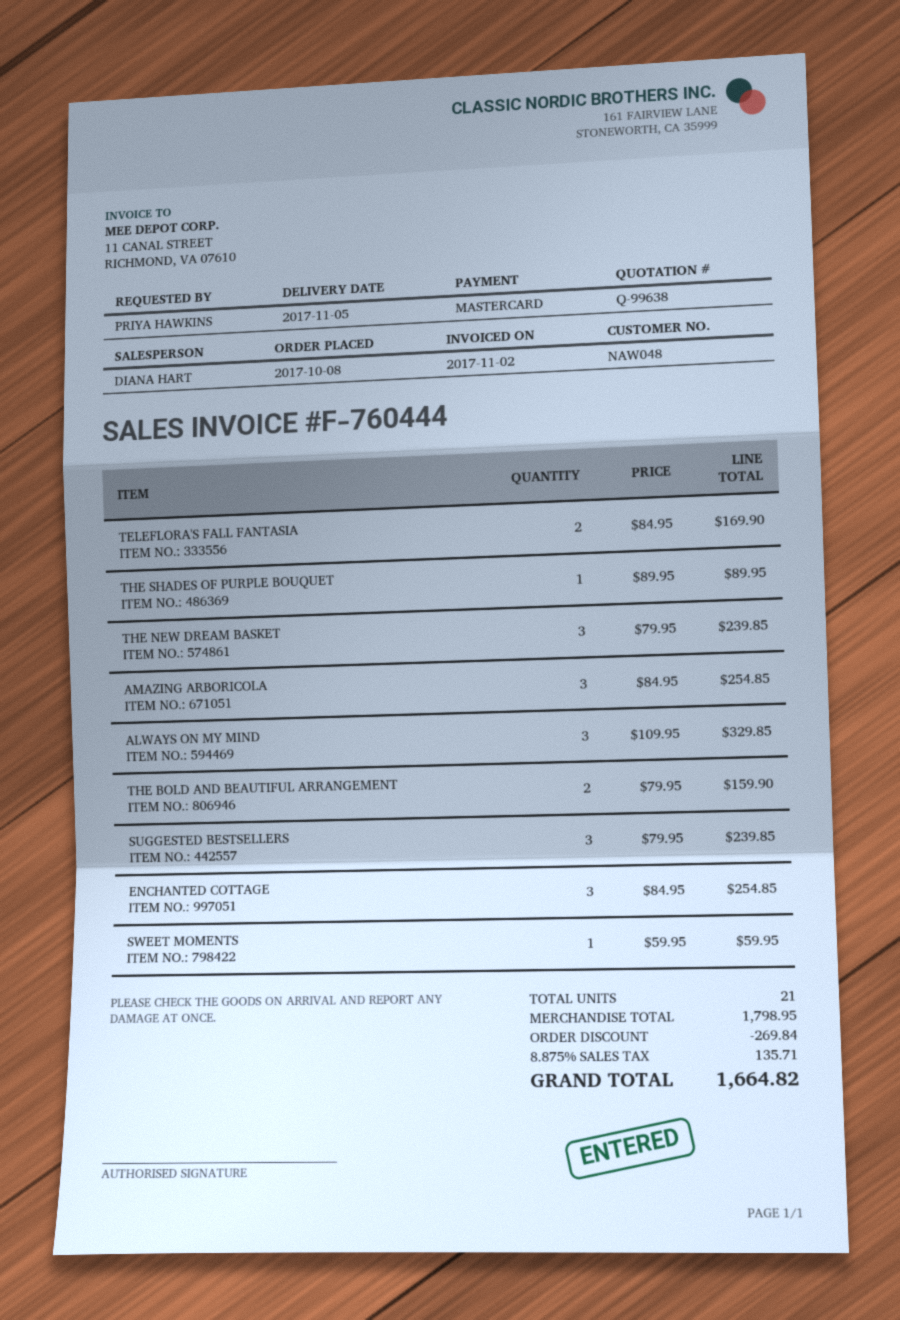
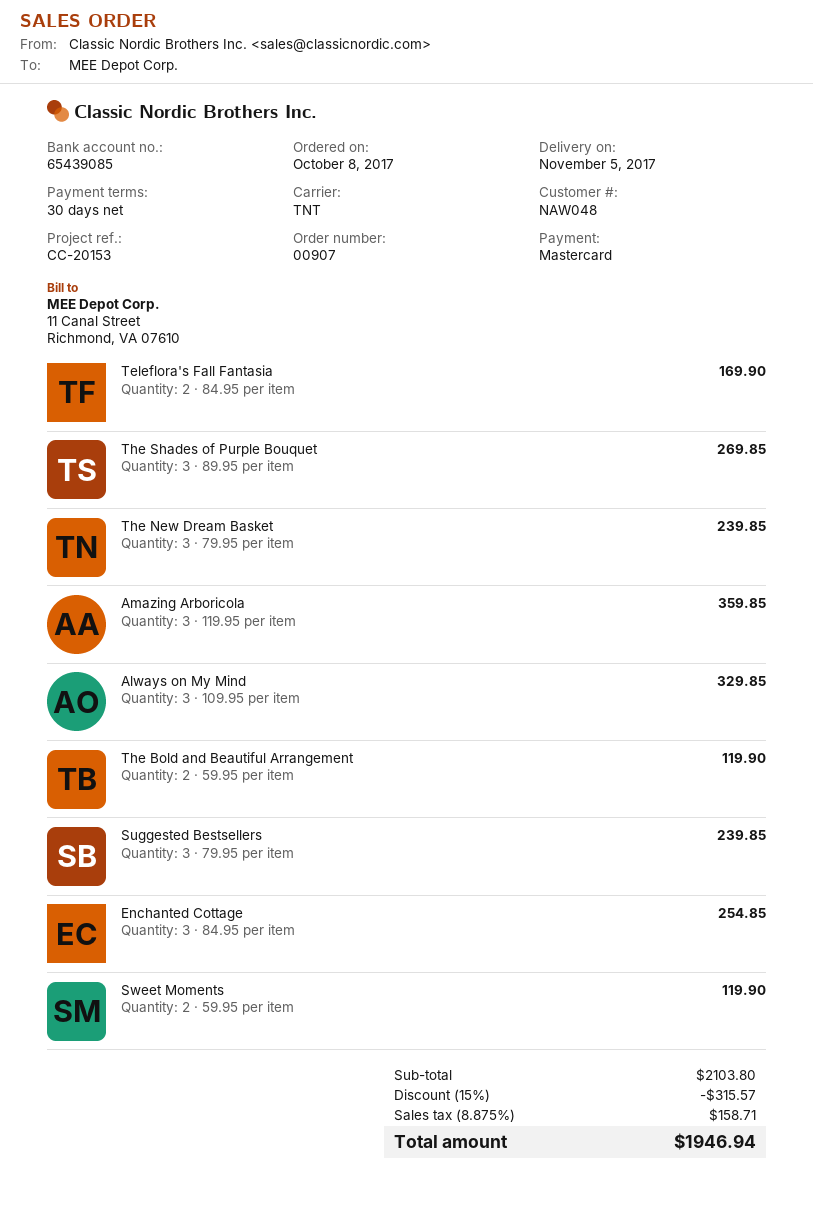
THE SHADES OF PURPLE BOUQUET: 1 x 89.95 = 89.95 -> 3 x 89.95 = 269.85
AMAZING ARBORICOLA: 3 x 84.95 = 254.85 -> 3 x 119.95 = 359.85
THE BOLD AND BEAUTIFUL ARRANGEMENT: 2 x 79.95 = 159.90 -> 2 x 59.95 = 119.90
SWEET MOMENTS: 1 x 59.95 = 59.95 -> 2 x 59.95 = 119.90
subtotal: 1798.95 -> 2103.80
discount: 269.84 -> 315.57
tax: 8.875% = 135.71 -> 8.875% = 158.71
total: 1664.82 -> 1946.94

